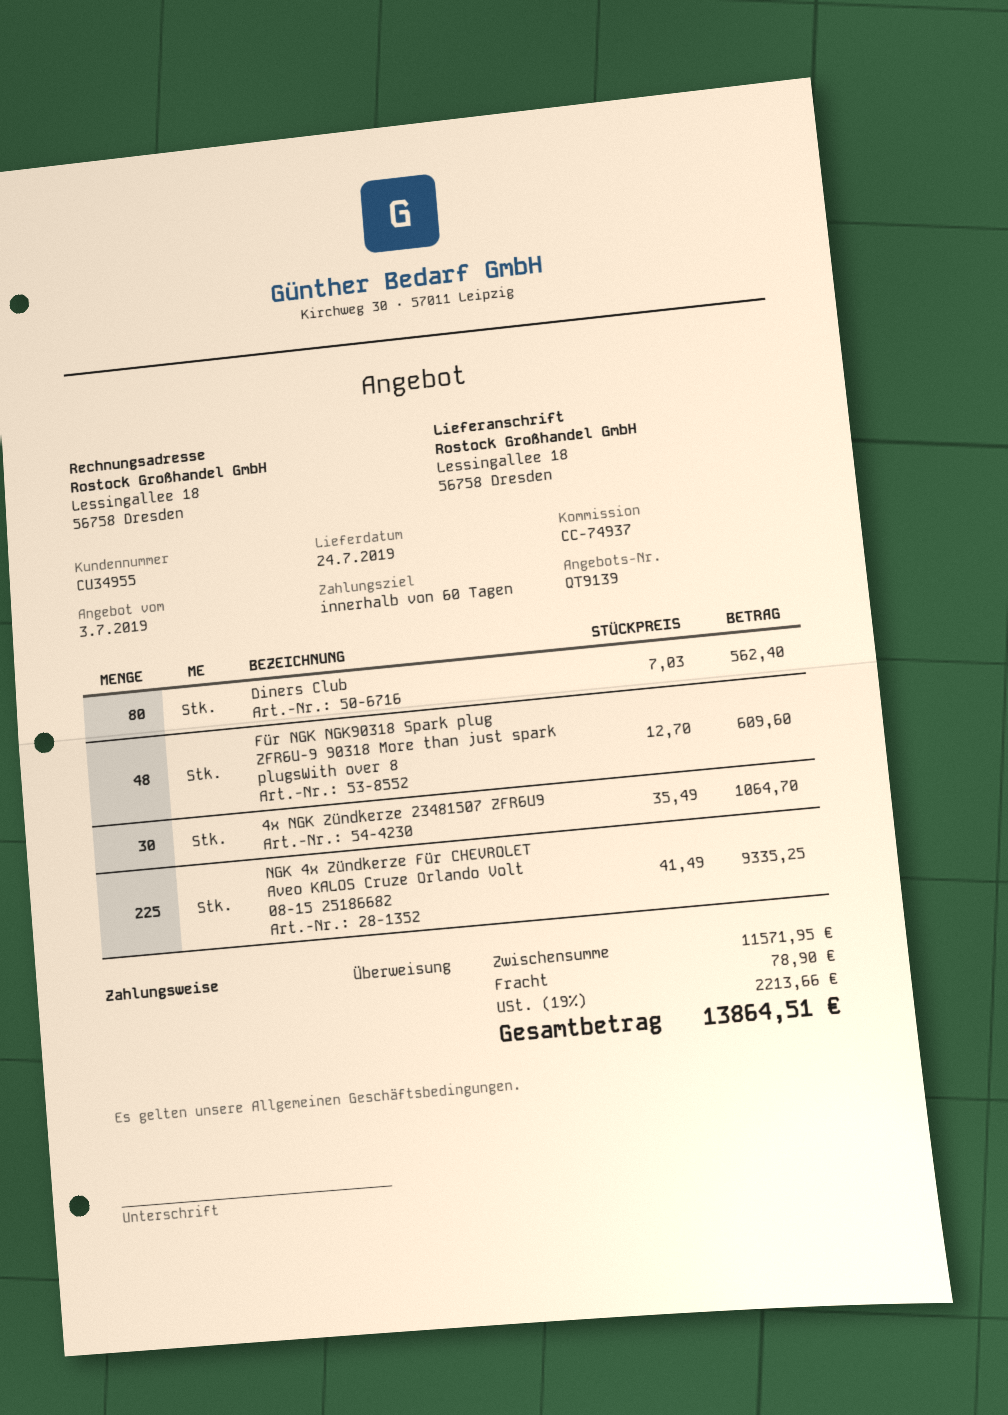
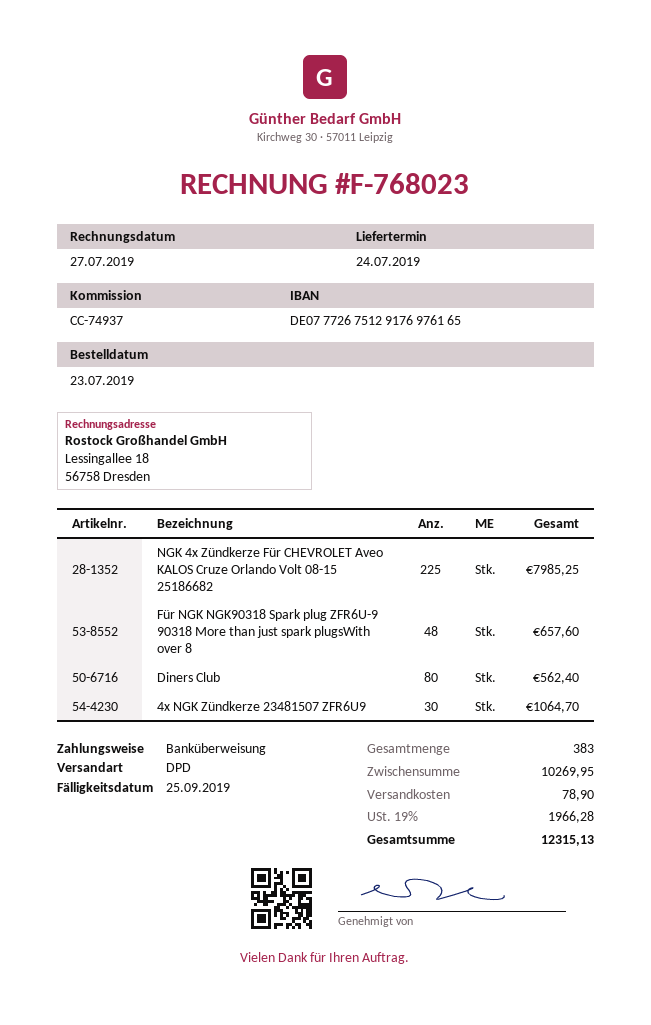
Für NGK NGK90318 Spark plug ZFR6U-9 90318 More than just spark plugsWith over 8: 48 for 609.60 -> 48 for 657.60
NGK 4x Zündkerze Für CHEVROLET Aveo KALOS Cruze Orlando Volt 08-15 25186682: 225 for 9335.25 -> 225 for 7985.25
subtotal: 11571.95 -> 10269.95
tax: 19% = 2213.66 -> 19% = 1966.28
total: 13864.51 -> 12315.13

